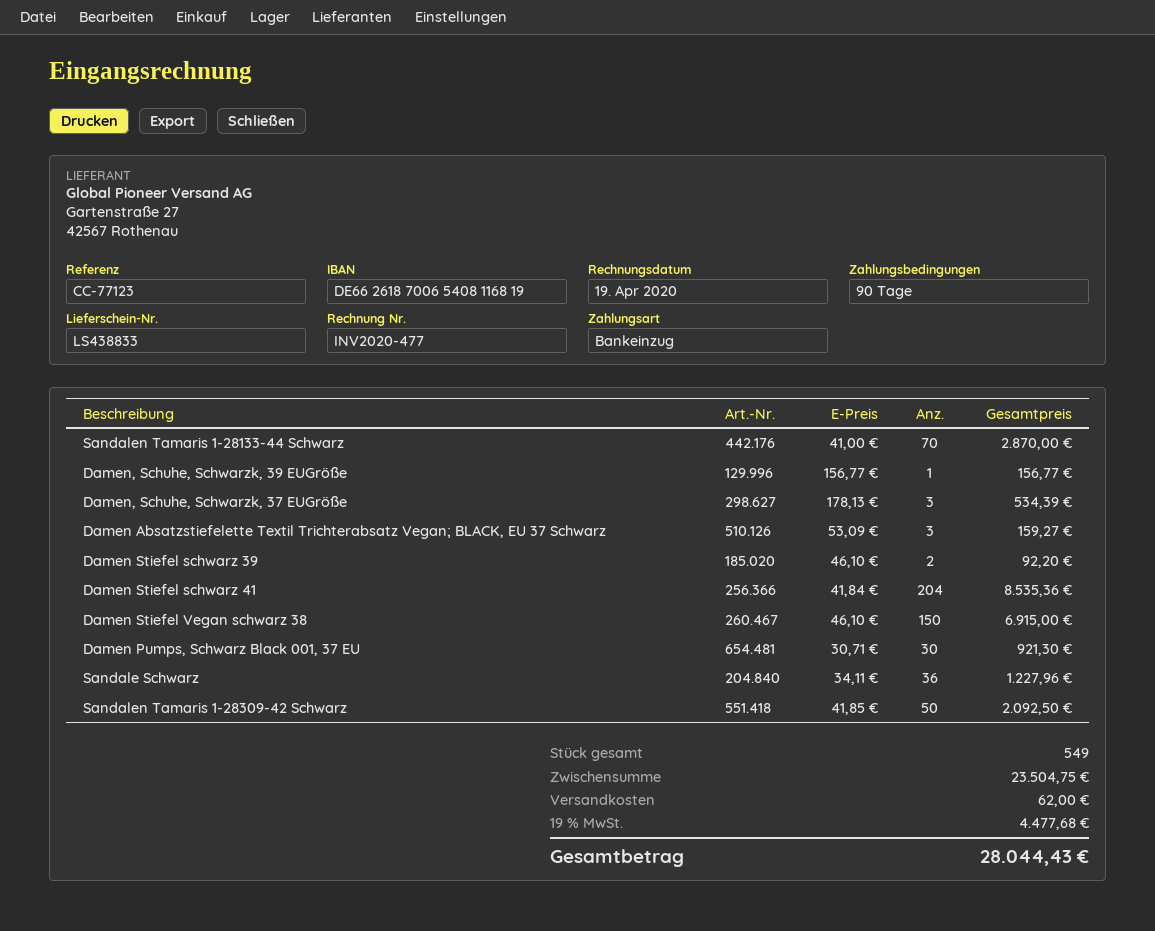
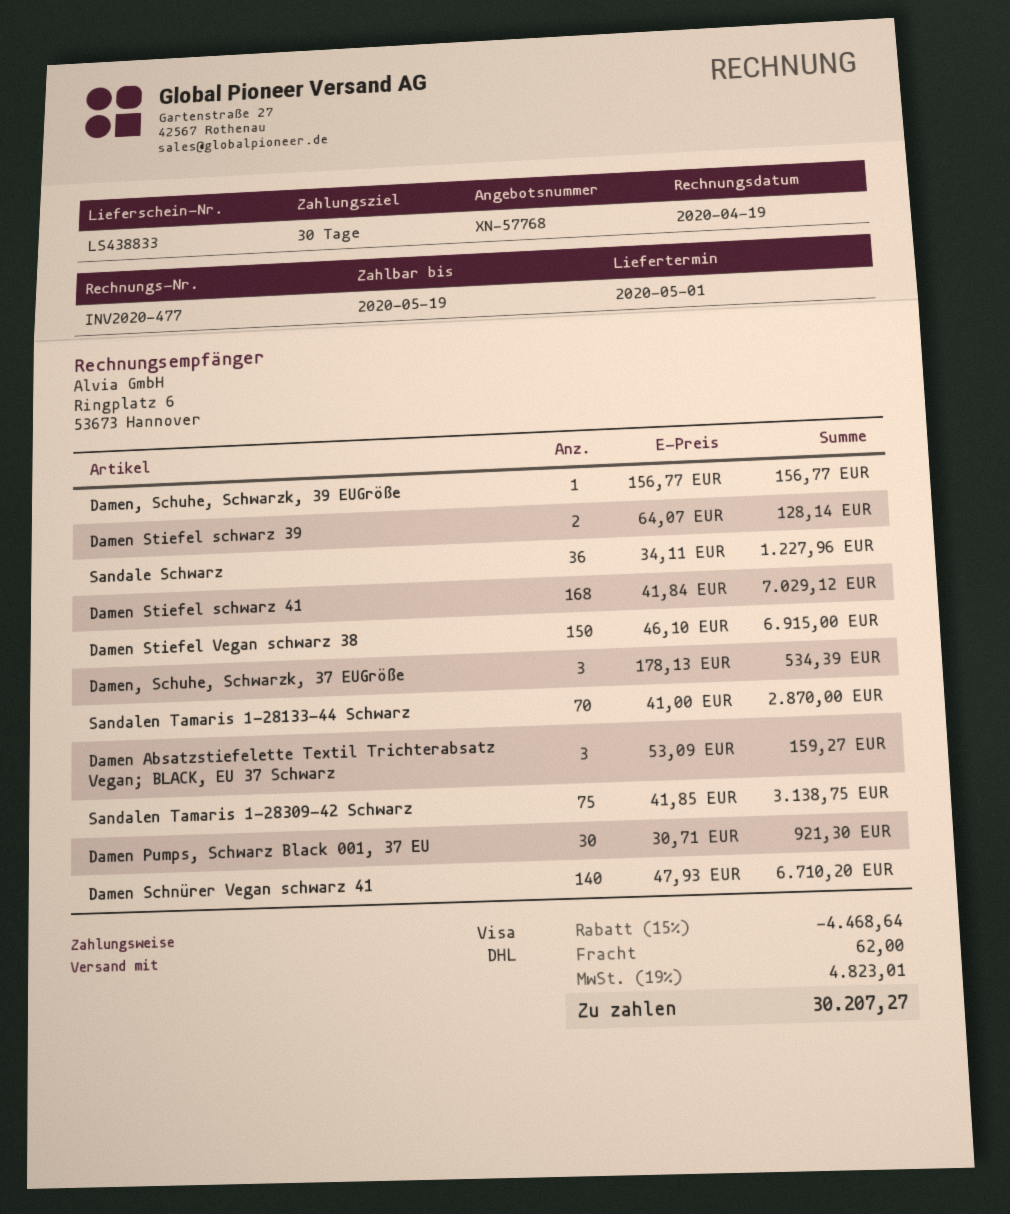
payment terms: 90 days -> 30 days
payment method: direct debit -> Visa
Damen Stiefel schwarz 39: 2 x 46.10 = 92.20 -> 2 x 64.07 = 128.14
Damen Stiefel schwarz 41: 204 x 41.84 = 8535.36 -> 168 x 41.84 = 7029.12
Sandalen Tamaris 1-28309-42 Schwarz: 50 x 41.85 = 2092.50 -> 75 x 41.85 = 3138.75
Damen Schnürer Vegan schwarz 41: none -> 140 x 47.93 = 6710.20
discount: none -> 15% = 4468.64
tax: 19% = 4477.68 -> 19% = 4823.01
total: 28044.43 -> 30207.27

